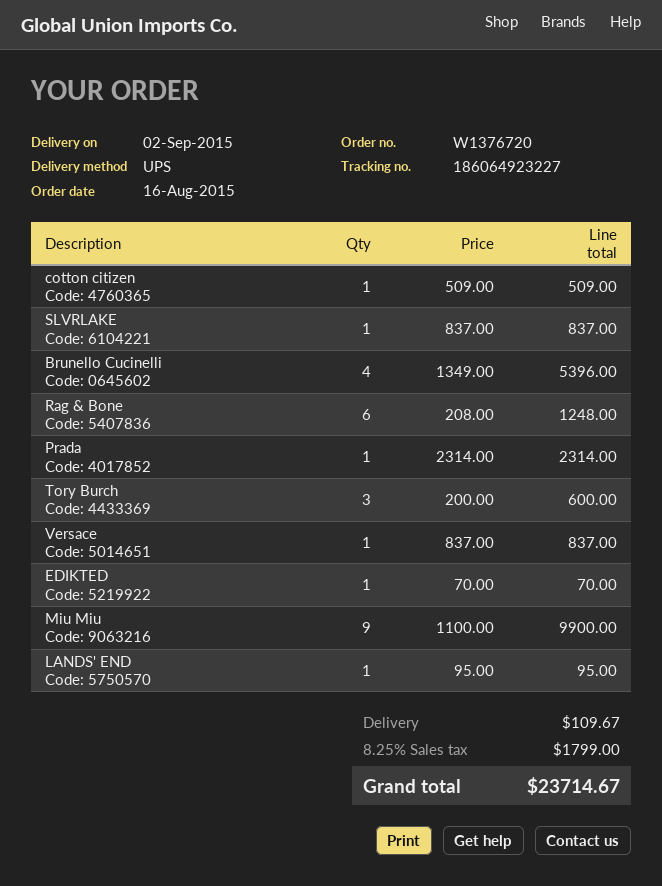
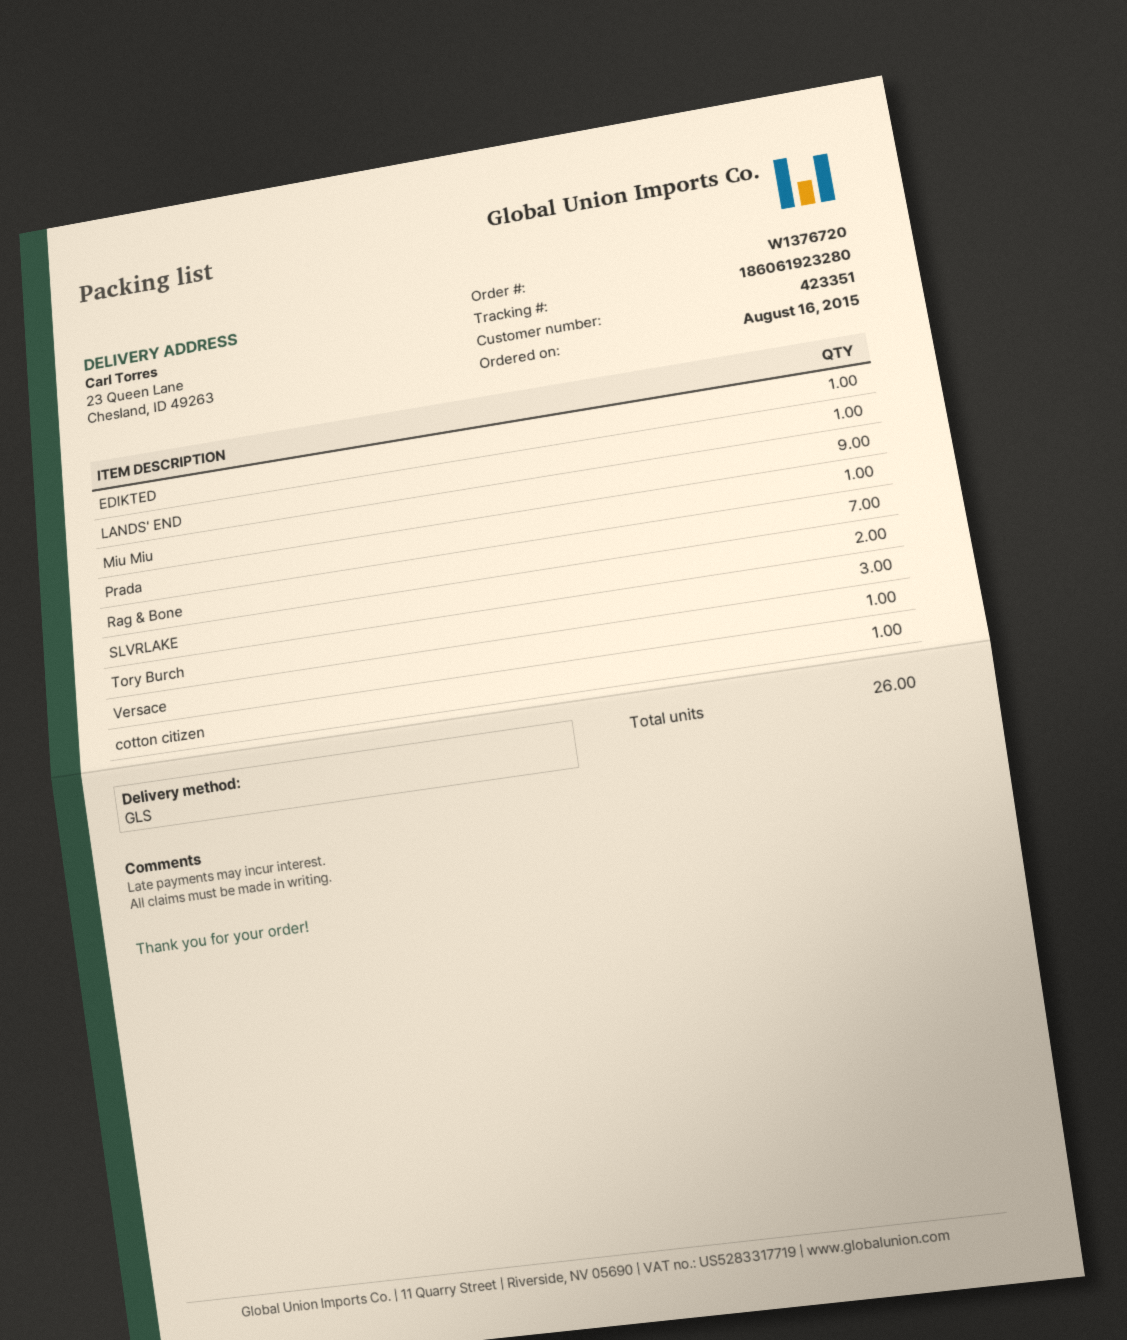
shipping method: UPS -> GLS
tracking number: 186064923227 -> 186061923280
SLVRLAKE: 1 -> 2
Brunello Cucinelli: 4 -> none
Rag & Bone: 6 -> 7

